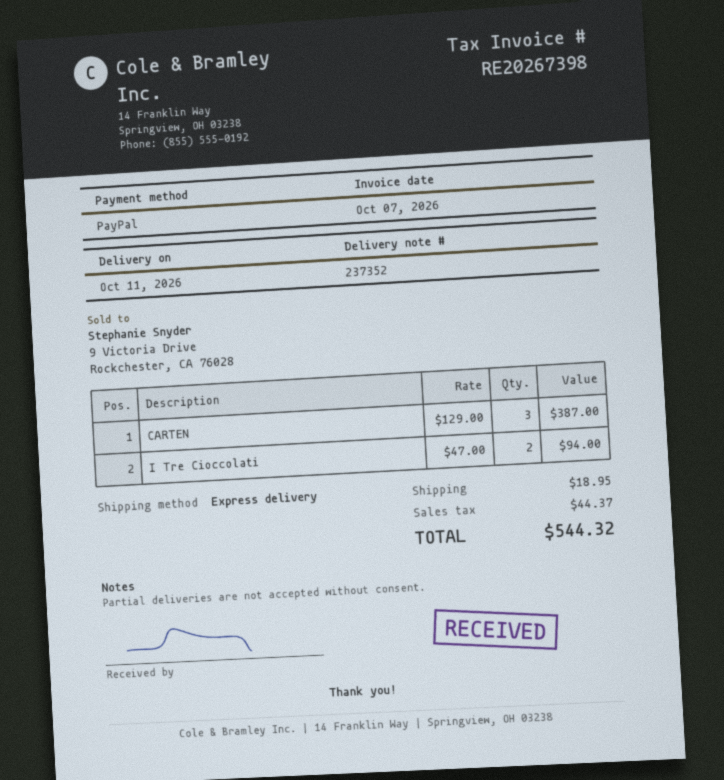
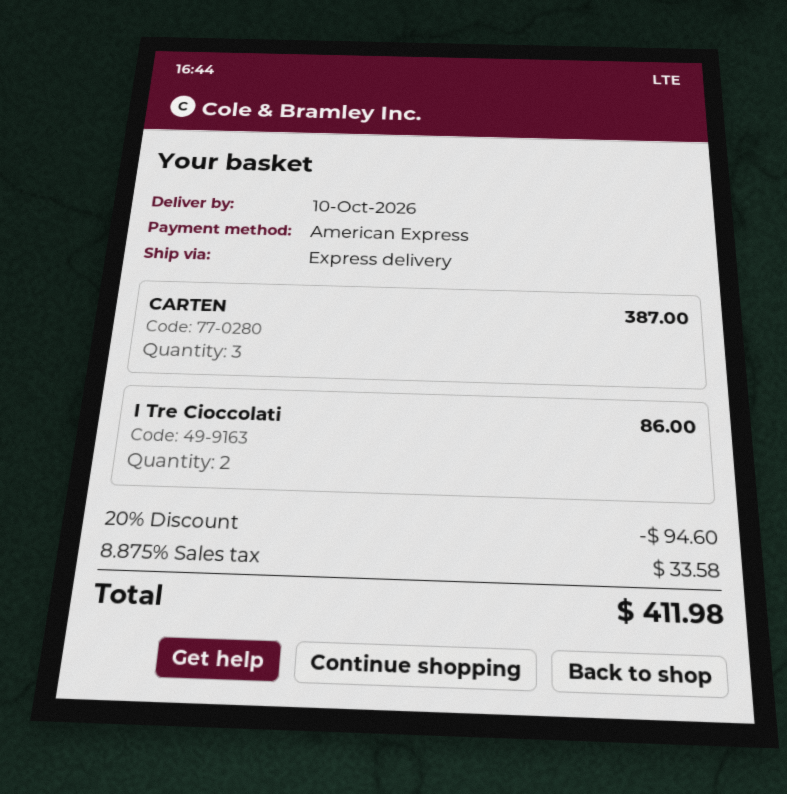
delivery date: 2026-10-11 -> 2026-10-10
payment method: PayPal -> American Express
I Tre Cioccolati: 2 for 94.00 -> 2 for 86.00
discount: none -> 20% = 94.60
shipping: 18.95 -> none
tax: 44.37 -> 33.58
total: 544.32 -> 411.98

